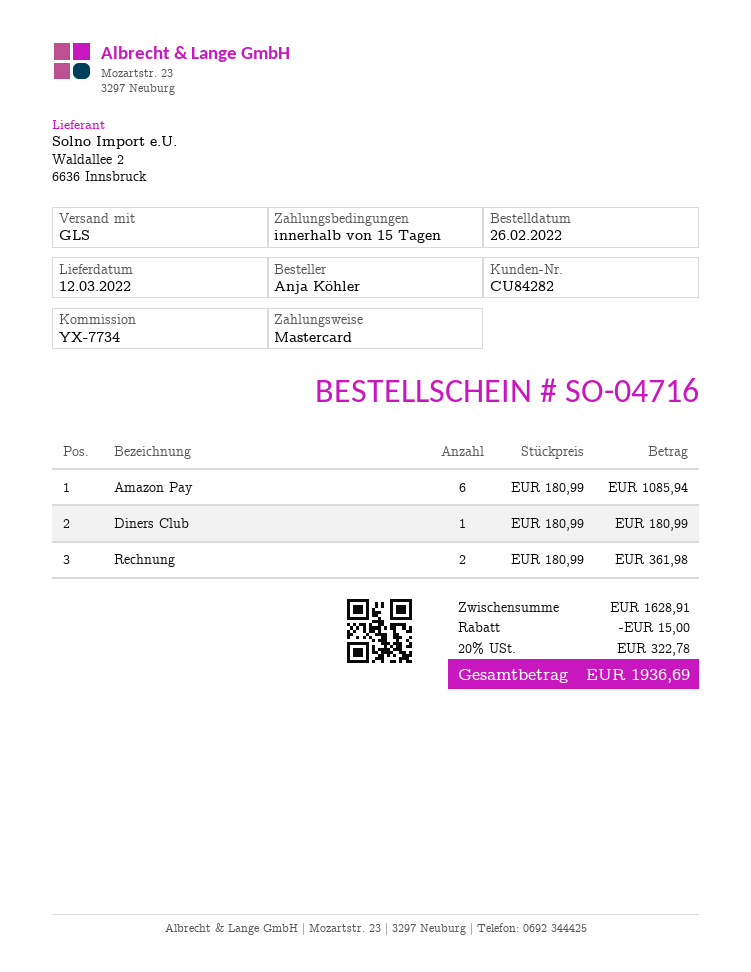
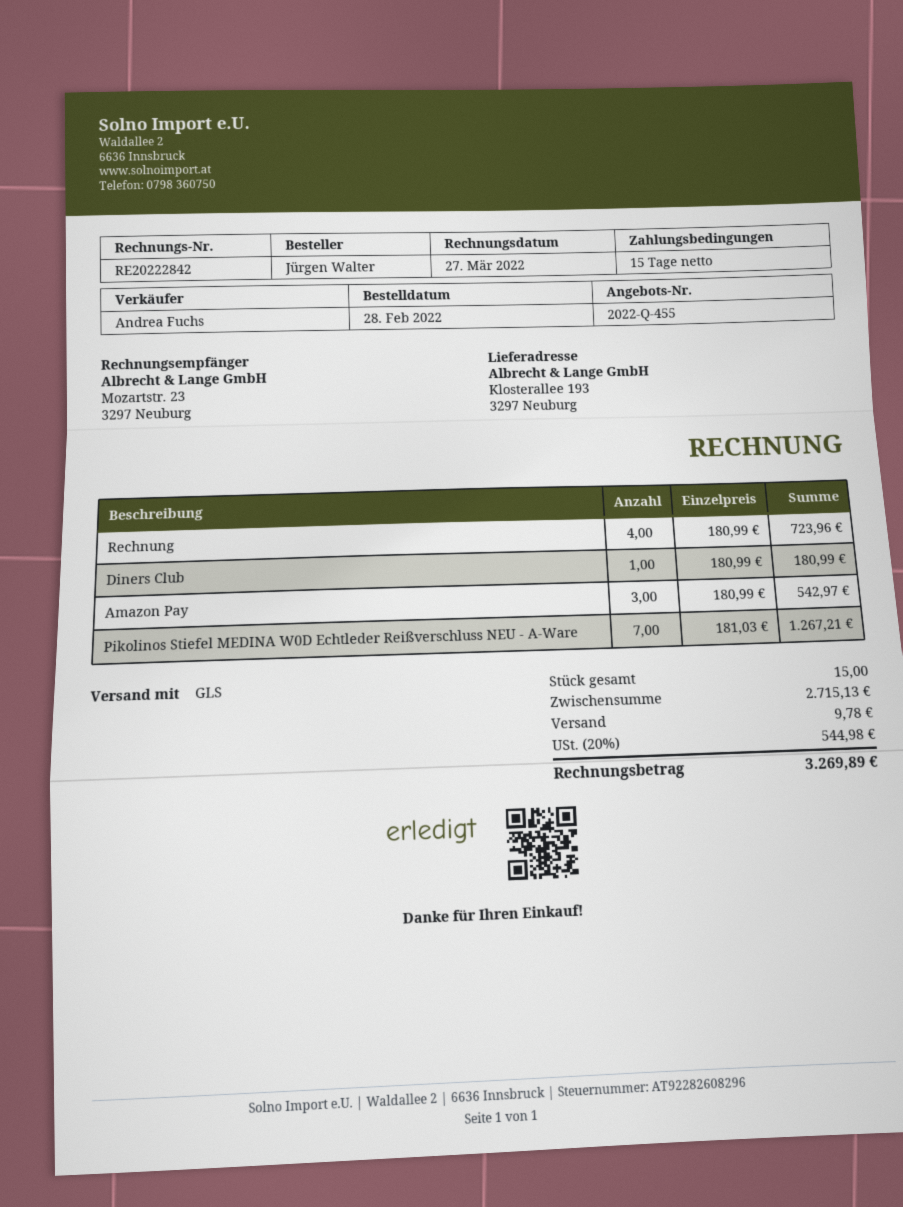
order date: 2022-02-26 -> 2022-02-28
ordered by: Anja Köhler -> Jürgen Walter
Amazon Pay: 6 x 180.99 = 1085.94 -> 3 x 180.99 = 542.97
Rechnung: 2 x 180.99 = 361.98 -> 4 x 180.99 = 723.96
Pikolinos Stiefel MEDINA W0D Echtleder Reißverschluss NEU - A-Ware: none -> 7 x 181.03 = 1267.21
subtotal: 1628.91 -> 2715.13
discount: 15.00 -> none
shipping: none -> 9.78
tax: 20% = 322.78 -> 20% = 544.98
total: 1936.69 -> 3269.89

